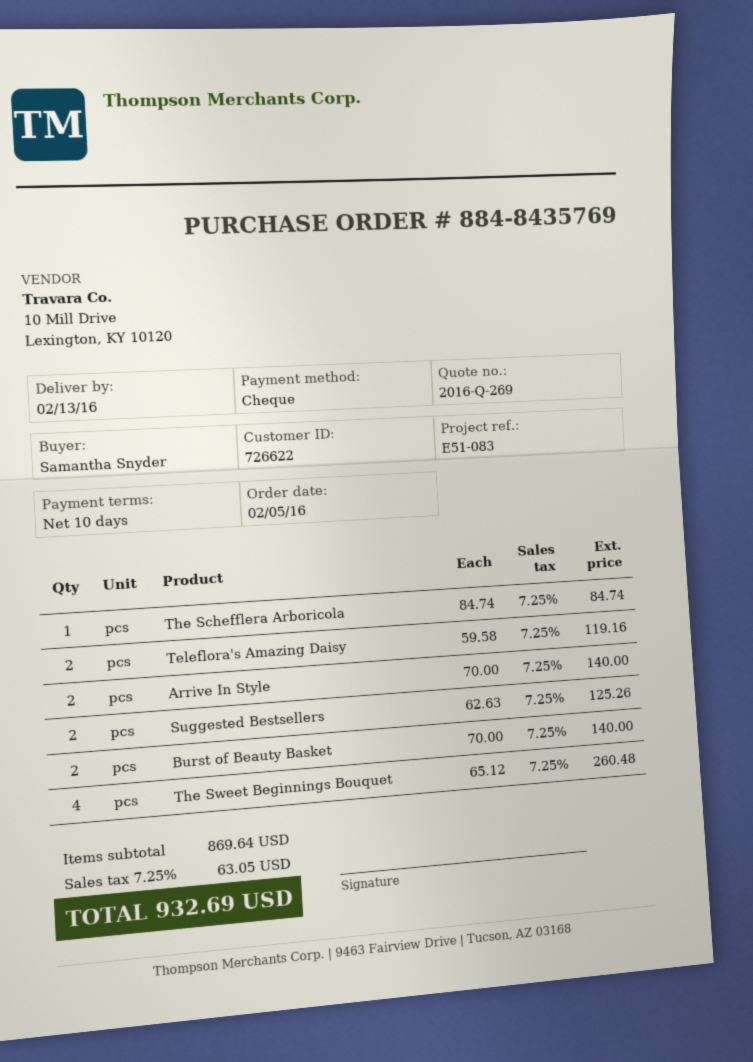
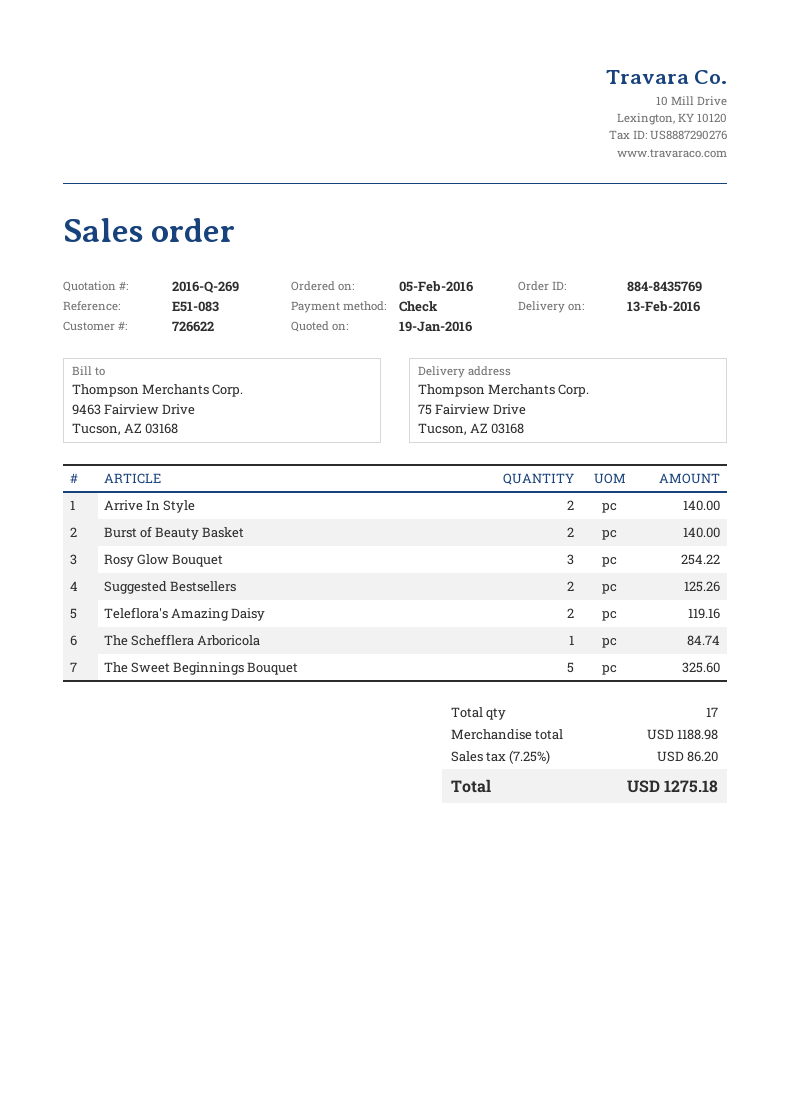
The Sweet Beginnings Bouquet: 4 for 260.48 -> 5 for 325.60
Rosy Glow Bouquet: none -> 3 for 254.22
subtotal: 869.64 -> 1188.98
tax: 7.25% = 63.05 -> 7.25% = 86.20
total: 932.69 -> 1275.18

